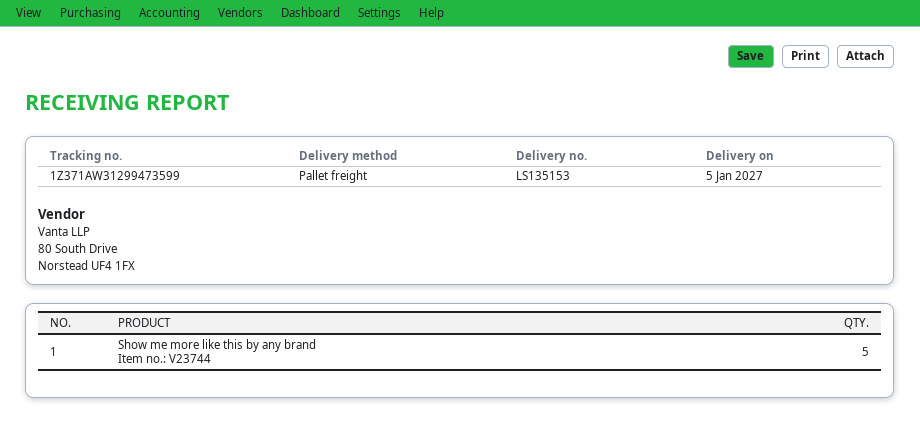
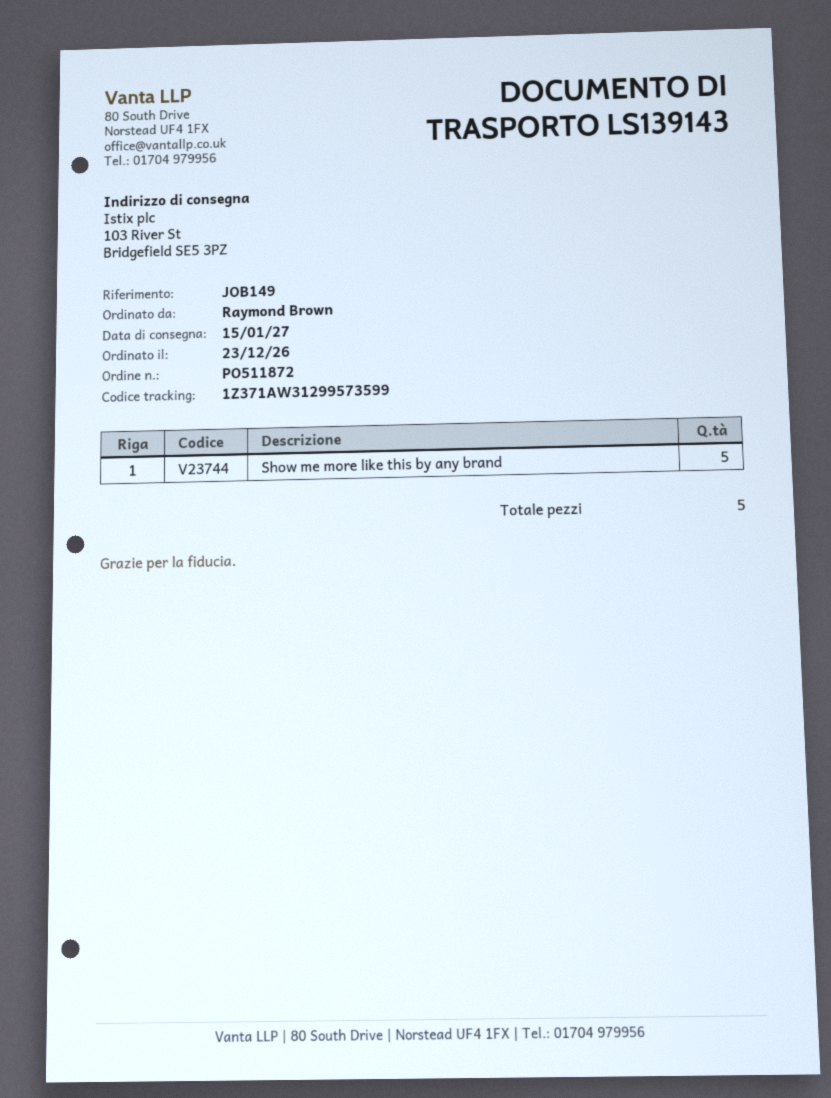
delivery note number: LS135153 -> LS139143
delivery date: 2027-01-05 -> 2027-01-15
tracking number: 1Z371AW31299473599 -> 1Z371AW31299573599

